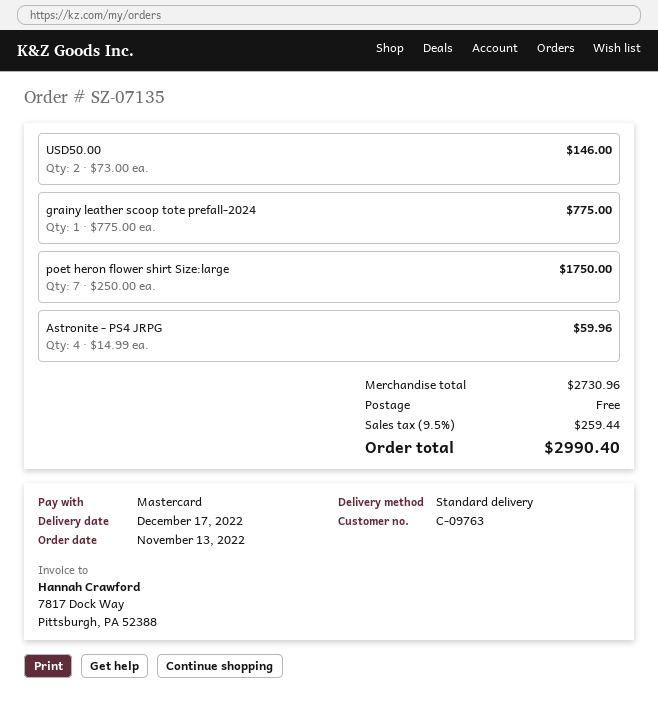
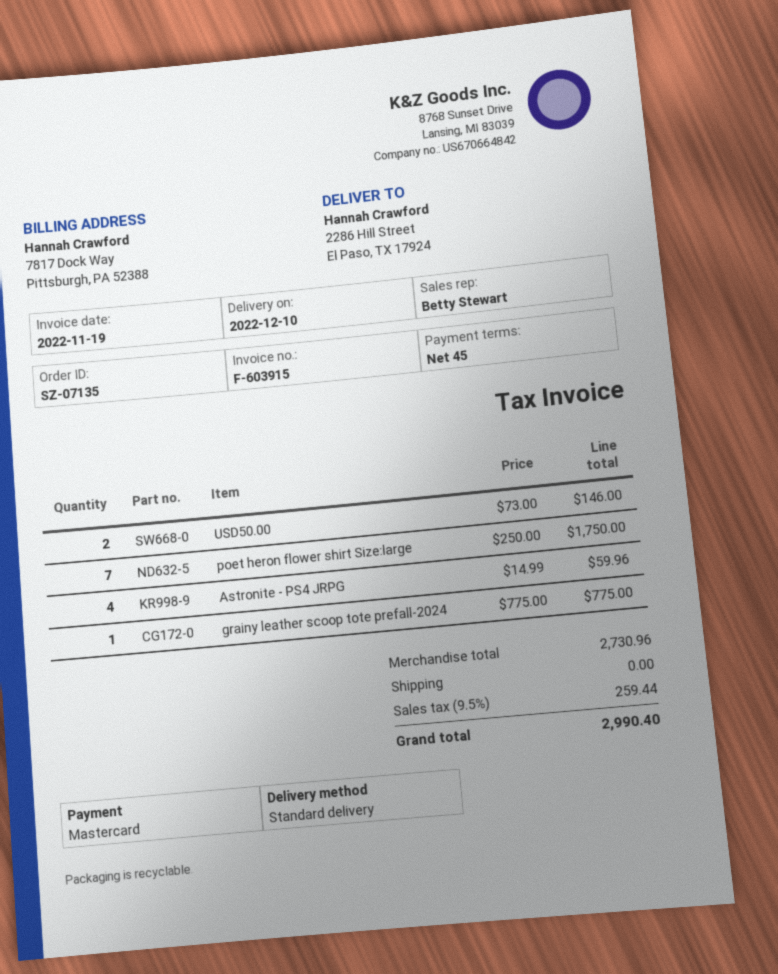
delivery date: 2022-12-17 -> 2022-12-10

